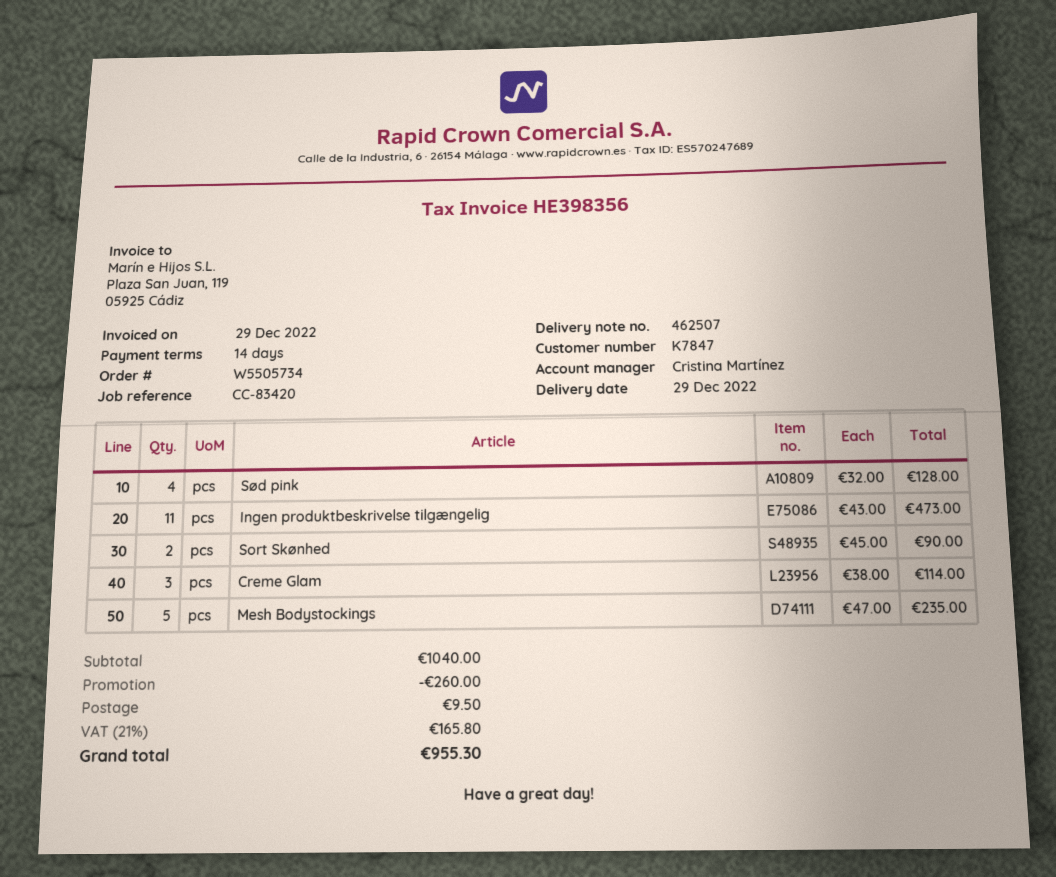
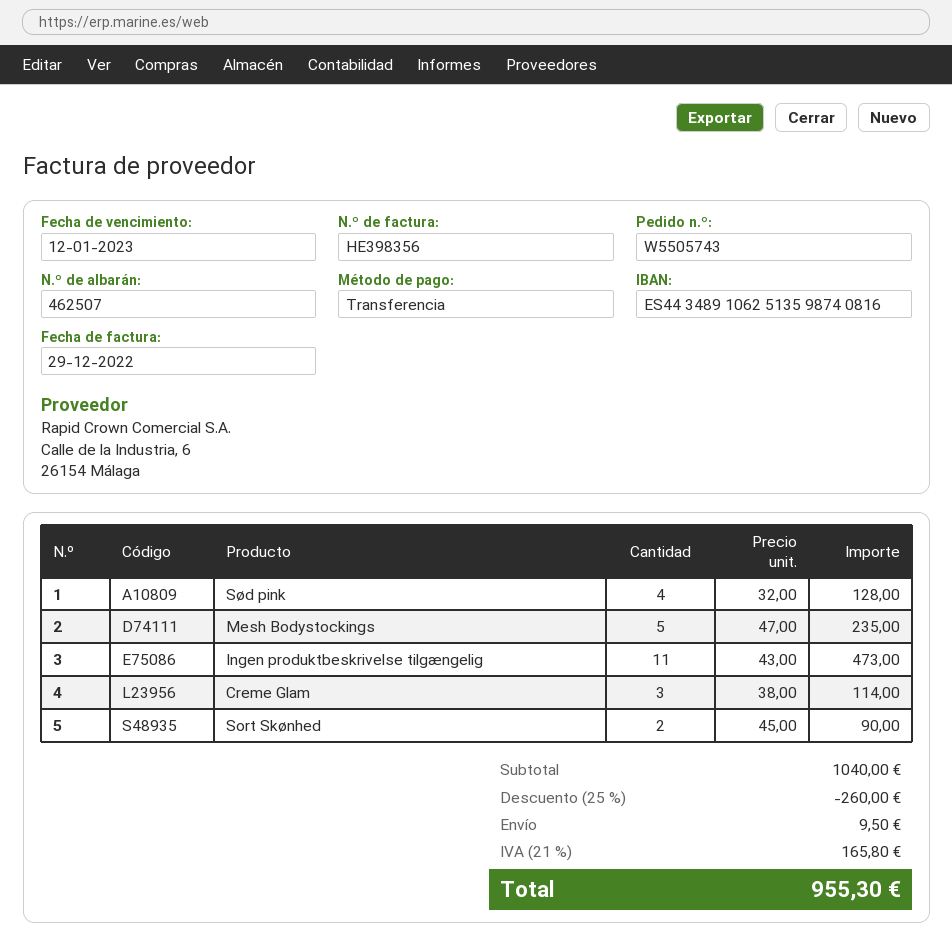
order number: W5505734 -> W5505743

